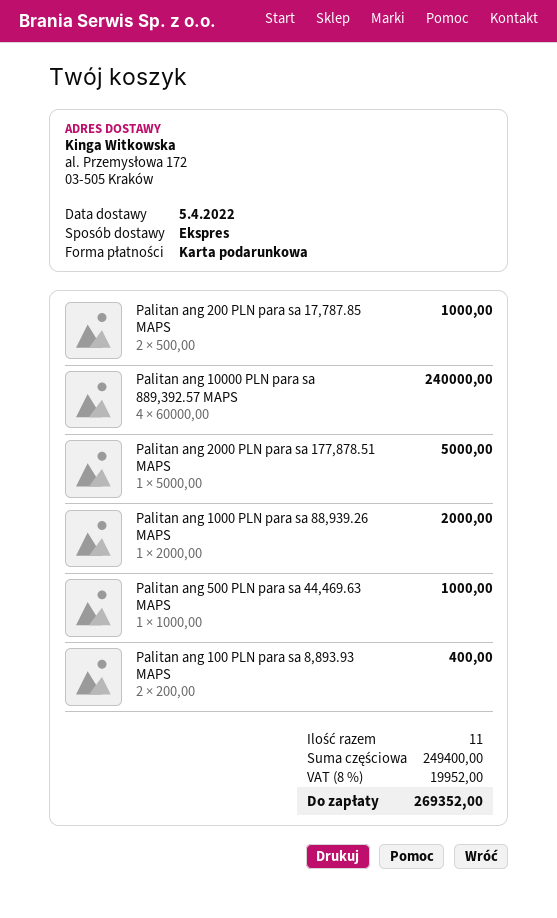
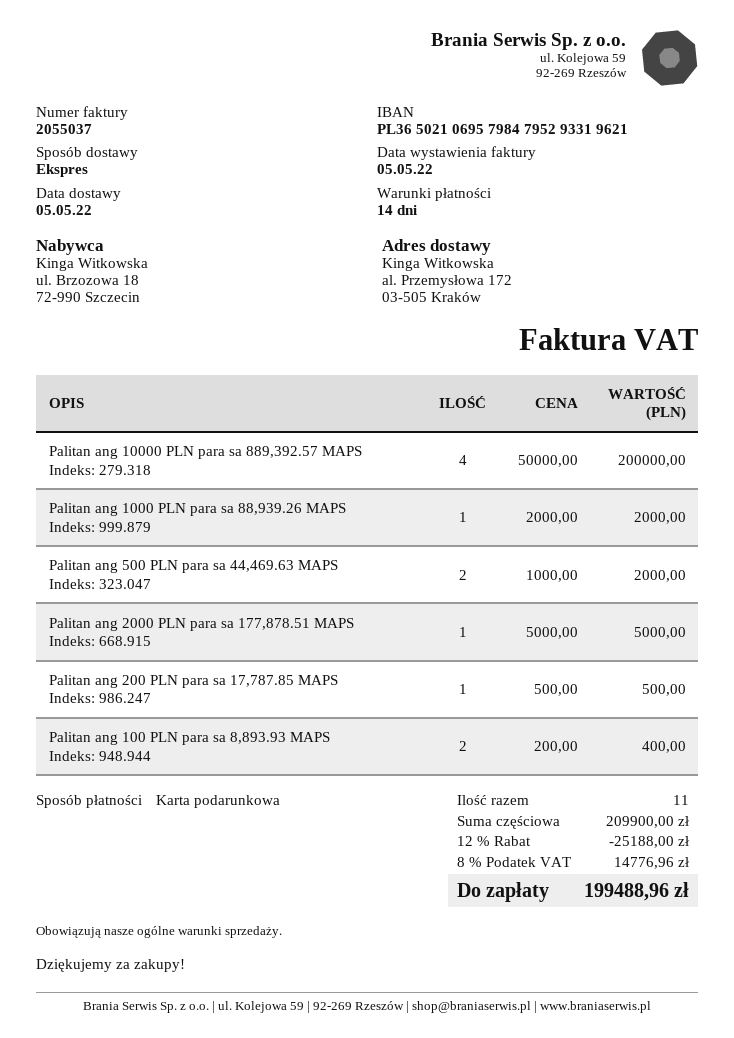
delivery date: 2022-04-05 -> 2022-05-05
Palitan ang 200 PLN para sa 17,787.85 MAPS: 2 x 500.00 = 1000.00 -> 1 x 500.00 = 500.00
Palitan ang 10000 PLN para sa 889,392.57 MAPS: 4 x 60000.00 = 240000.00 -> 4 x 50000.00 = 200000.00
Palitan ang 500 PLN para sa 44,469.63 MAPS: 1 x 1000.00 = 1000.00 -> 2 x 1000.00 = 2000.00
subtotal: 249400.00 -> 209900.00
discount: none -> 12% = 25188.00
tax: 8% = 19952.00 -> 8% = 14776.96
total: 269352.00 -> 199488.96

